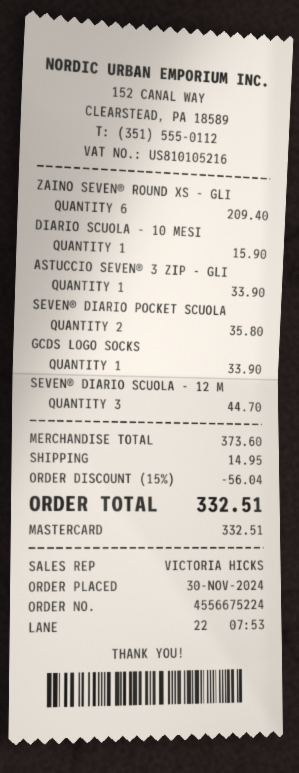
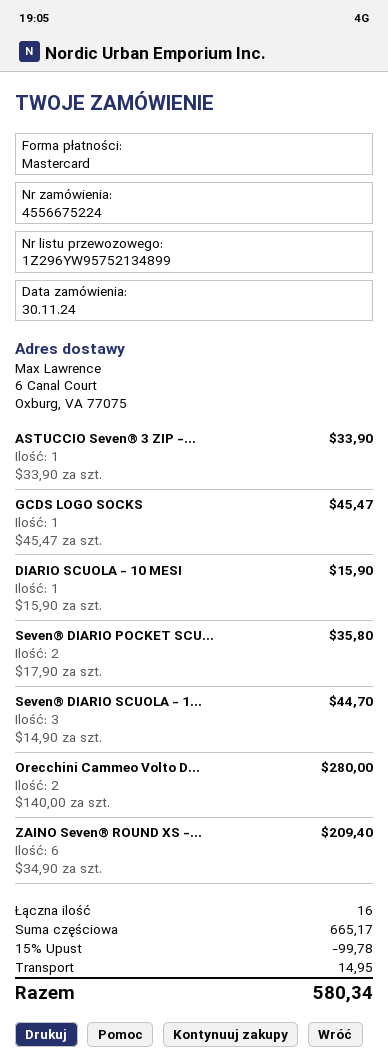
GCDS LOGO SOCKS: 1 for 33.90 -> 1 for 45.47
Orecchini Cammeo Volto D...: none -> 2 for 280.00
subtotal: 373.60 -> 665.17
discount: 15% = 56.04 -> 15% = 99.78
total: 332.51 -> 580.34

